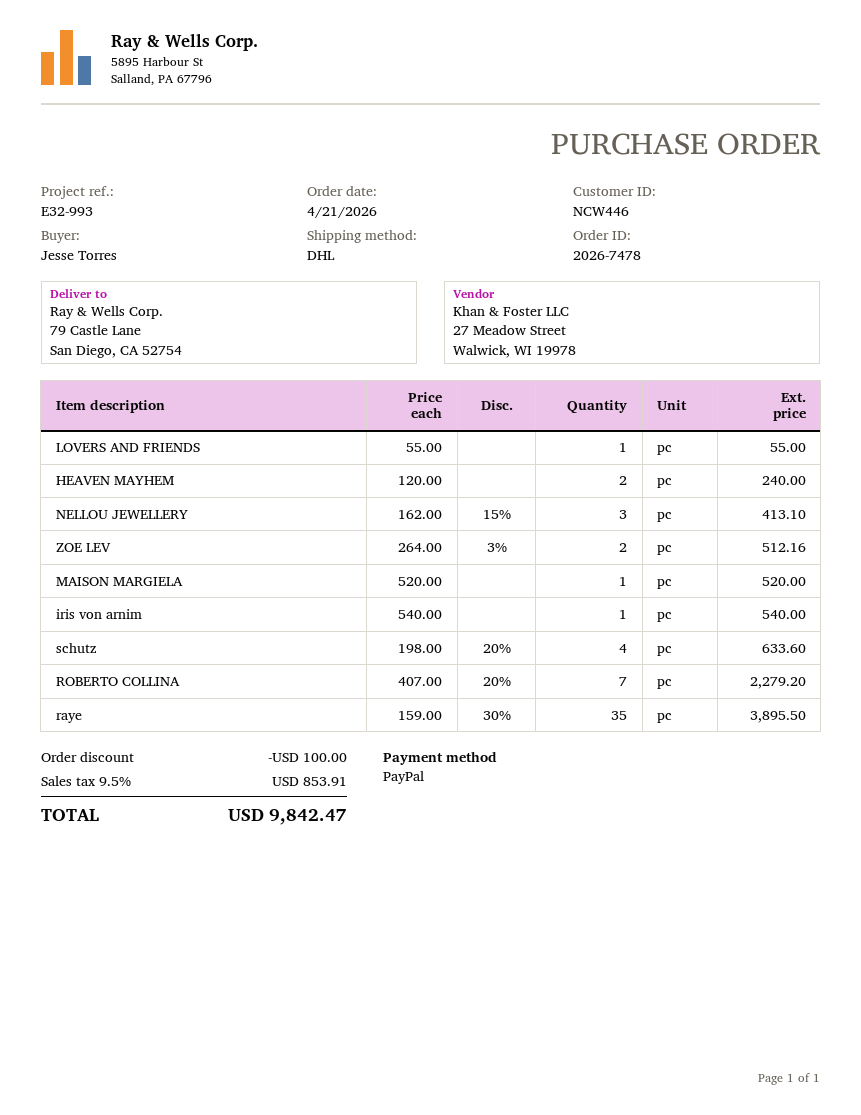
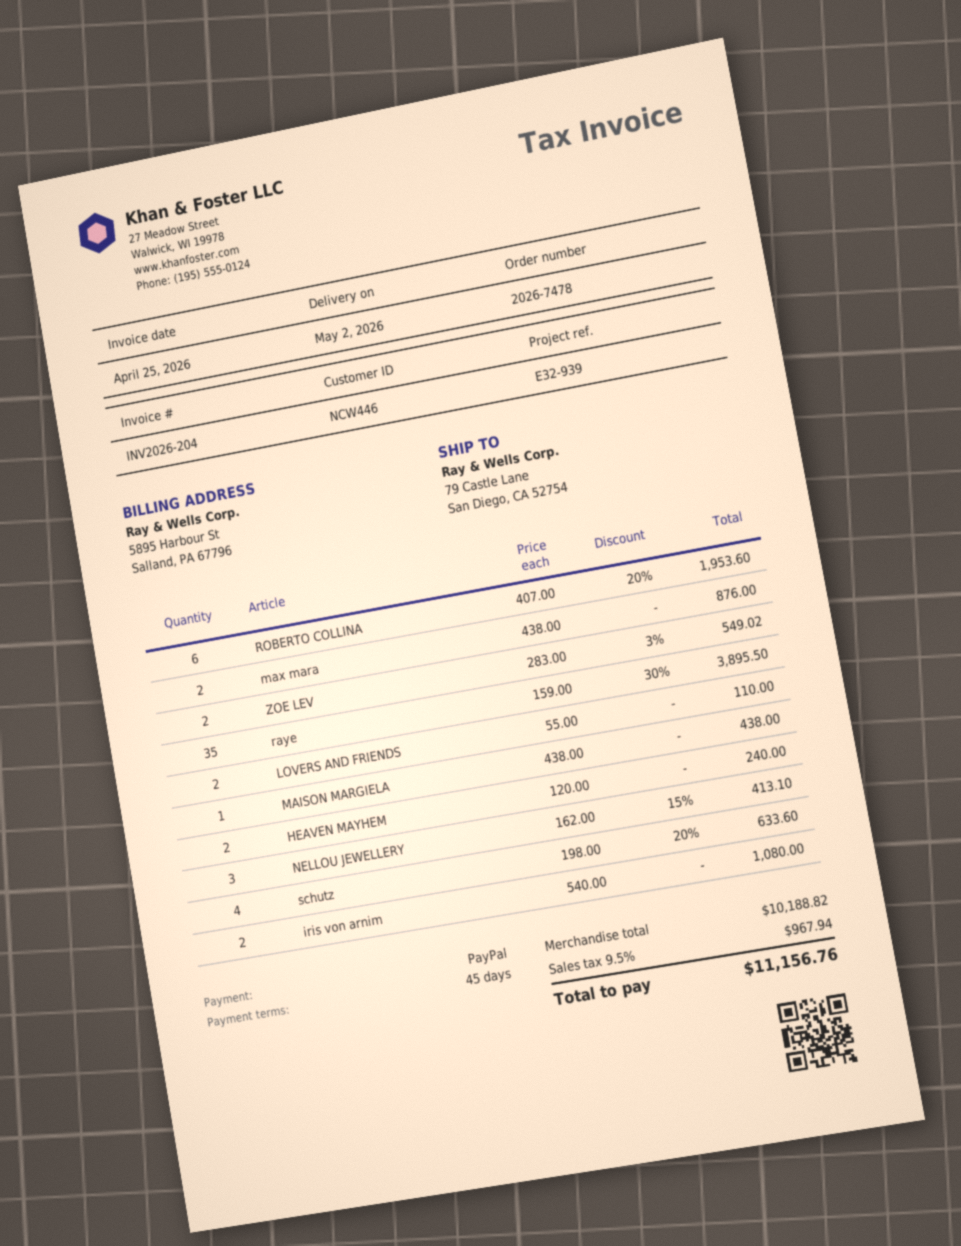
reference: E32-993 -> E32-939
LOVERS AND FRIENDS: 1 x 55.00 = 55.00 -> 2 x 55.00 = 110.00
ZOE LEV: 2 x 264.00 - 3% = 512.16 -> 2 x 283.00 - 3% = 549.02
MAISON MARGIELA: 1 x 520.00 = 520.00 -> 1 x 438.00 = 438.00
iris von arnim: 1 x 540.00 = 540.00 -> 2 x 540.00 = 1080.00
ROBERTO COLLINA: 7 x 407.00 - 20% = 2279.20 -> 6 x 407.00 - 20% = 1953.60
max mara: none -> 2 x 438.00 = 876.00
discount: 100.00 -> none
tax: 9.5% = 853.91 -> 9.5% = 967.94
total: 9842.47 -> 11156.76

